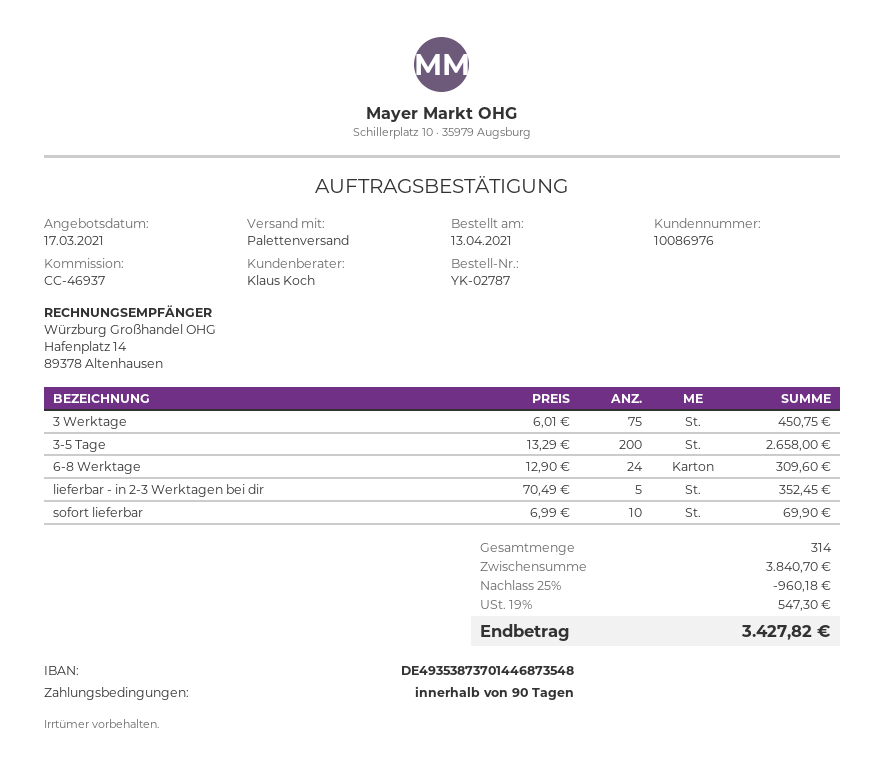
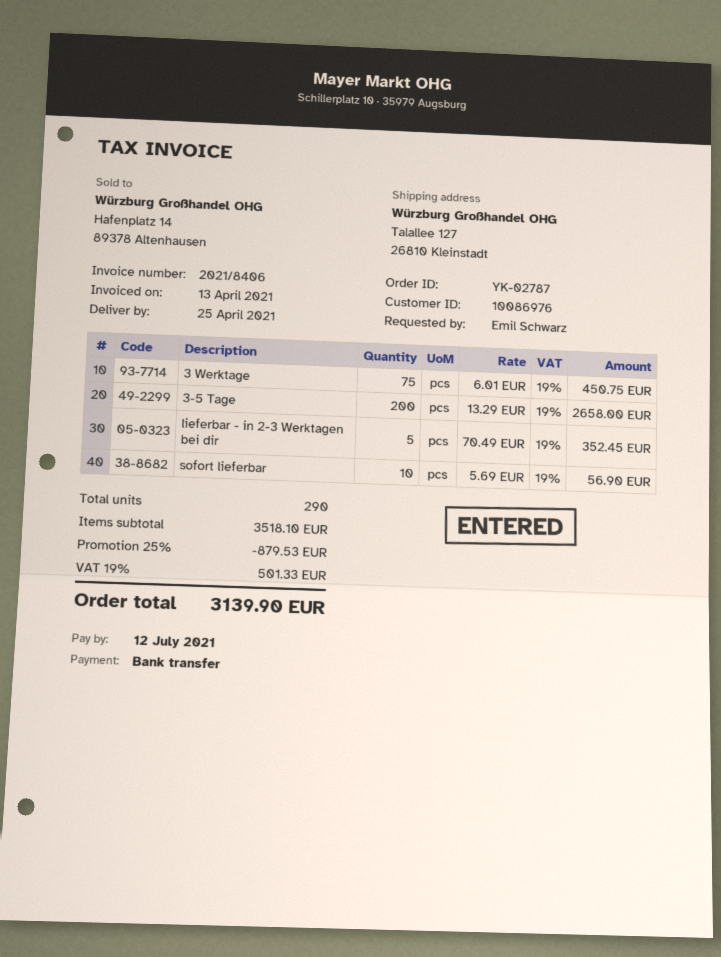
6-8 Werktage: 24 x 12.90 = 309.60 -> none
sofort lieferbar: 10 x 6.99 = 69.90 -> 10 x 5.69 = 56.90
total quantity: 314 -> 290
subtotal: 3840.70 -> 3518.10
discount: 25% = 960.18 -> 25% = 879.53
tax: 19% = 547.30 -> 19% = 501.33
total: 3427.82 -> 3139.90

